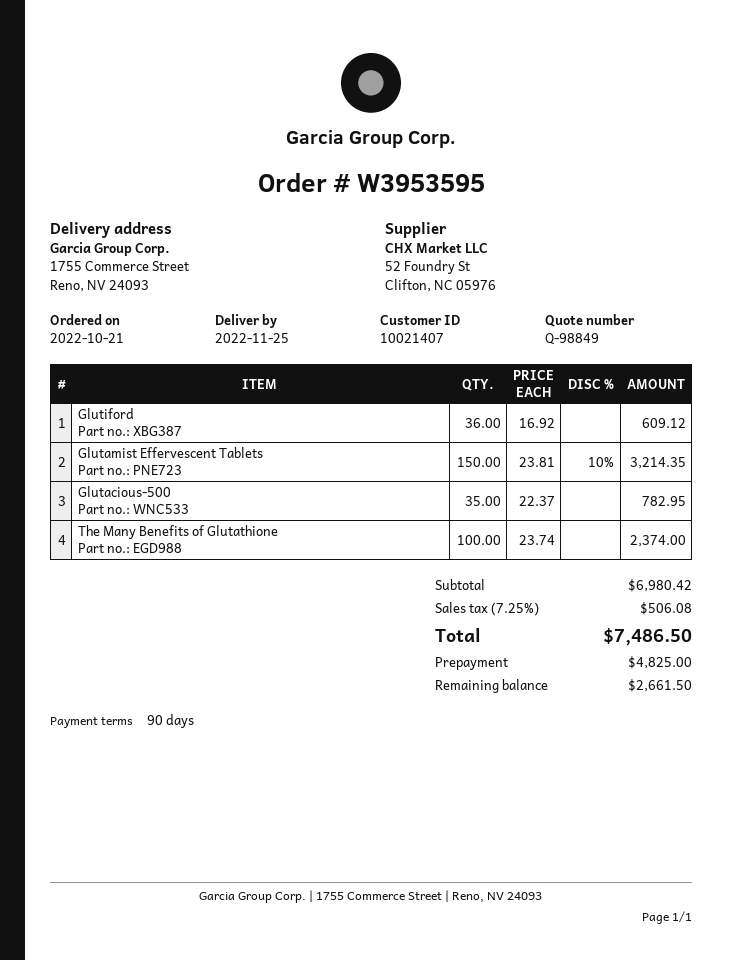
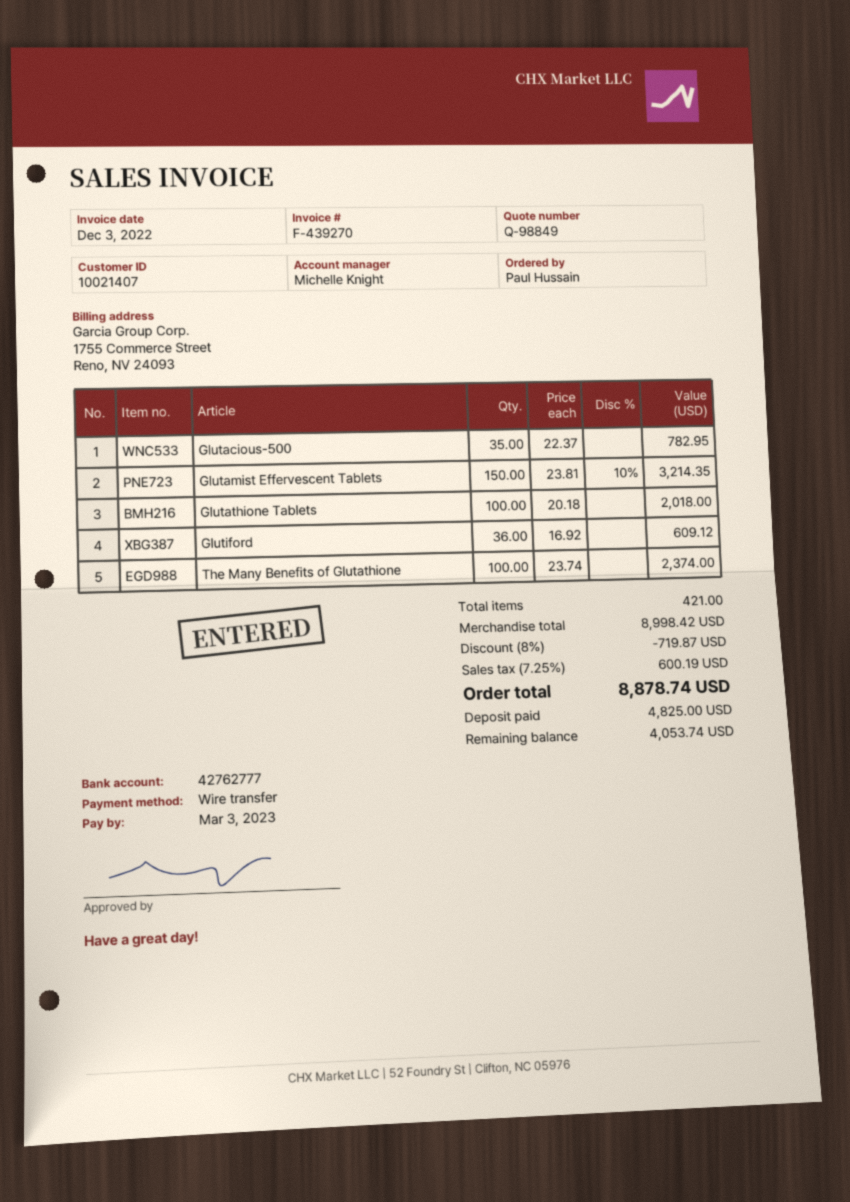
Glutathione Tablets: none -> 100 x 20.18 = 2018.00
subtotal: 6980.42 -> 8998.42
discount: none -> 8% = 719.87
tax: 7.25% = 506.08 -> 7.25% = 600.19
total: 7486.50 -> 8878.74
balance: 2661.50 -> 4053.74

